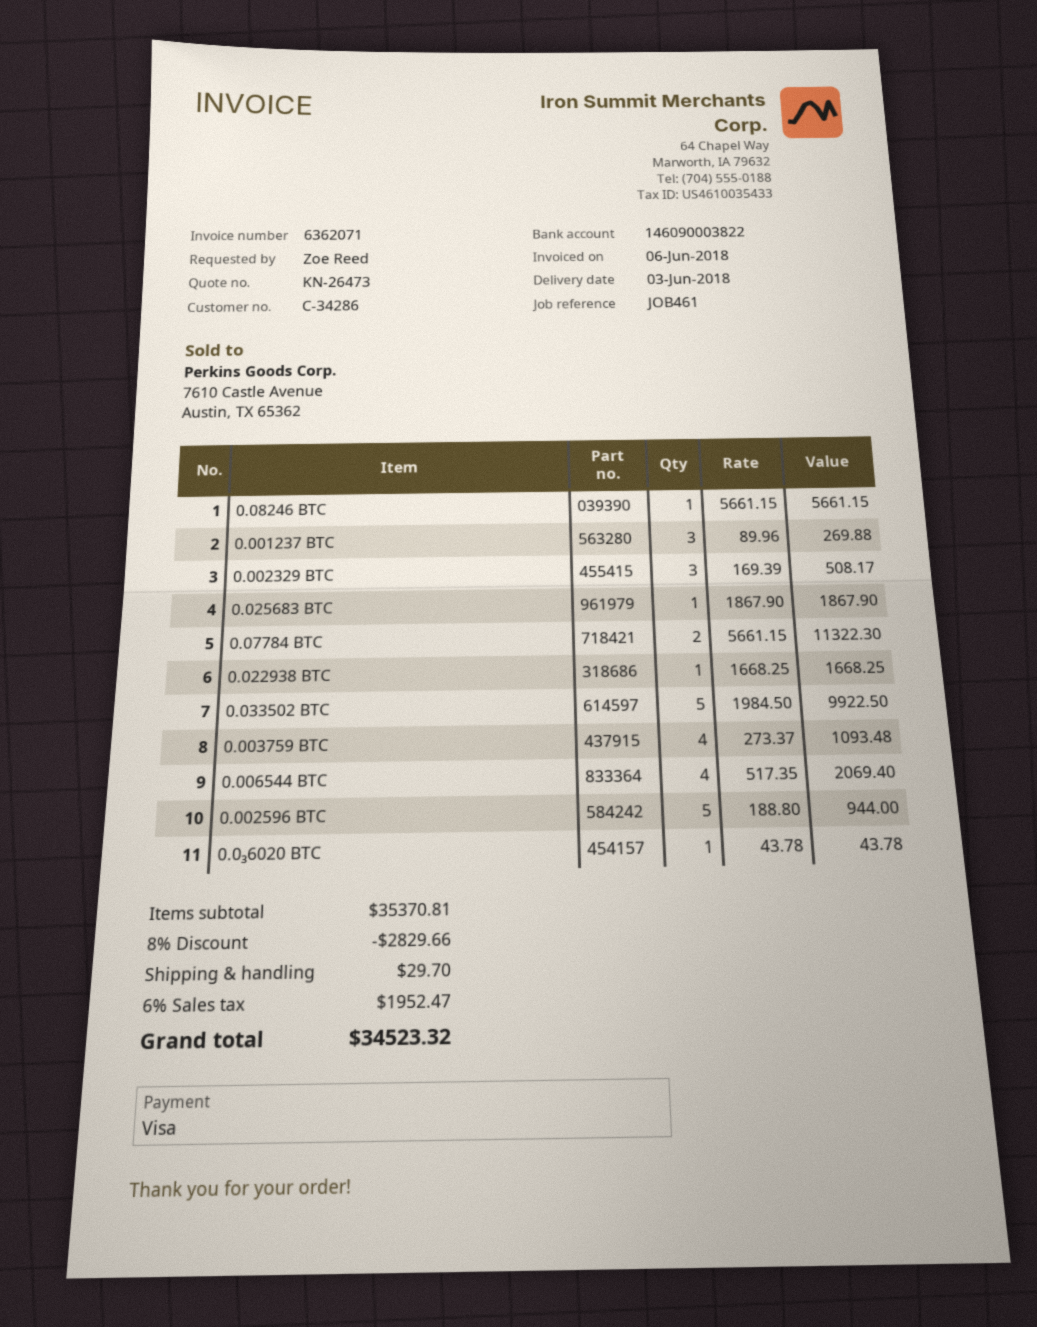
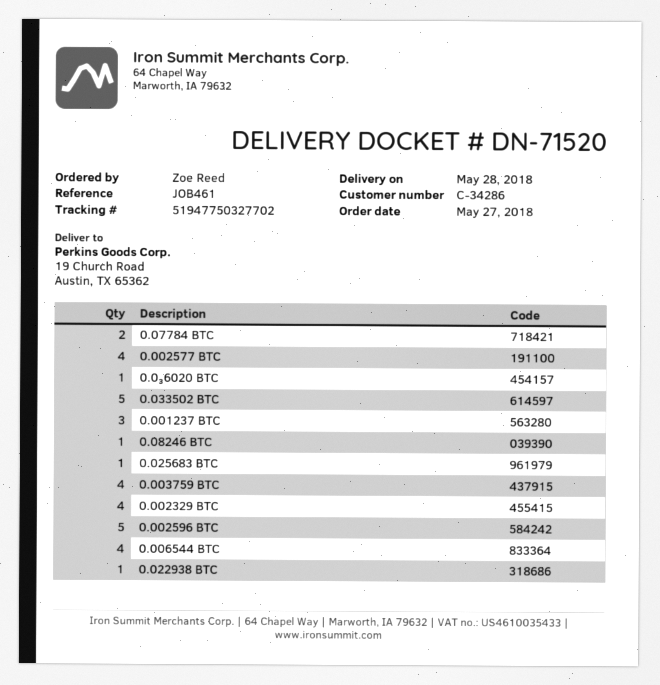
delivery date: 2018-06-03 -> 2018-05-28
0.002329 BTC: 3 -> 4
0.002577 BTC: none -> 4

